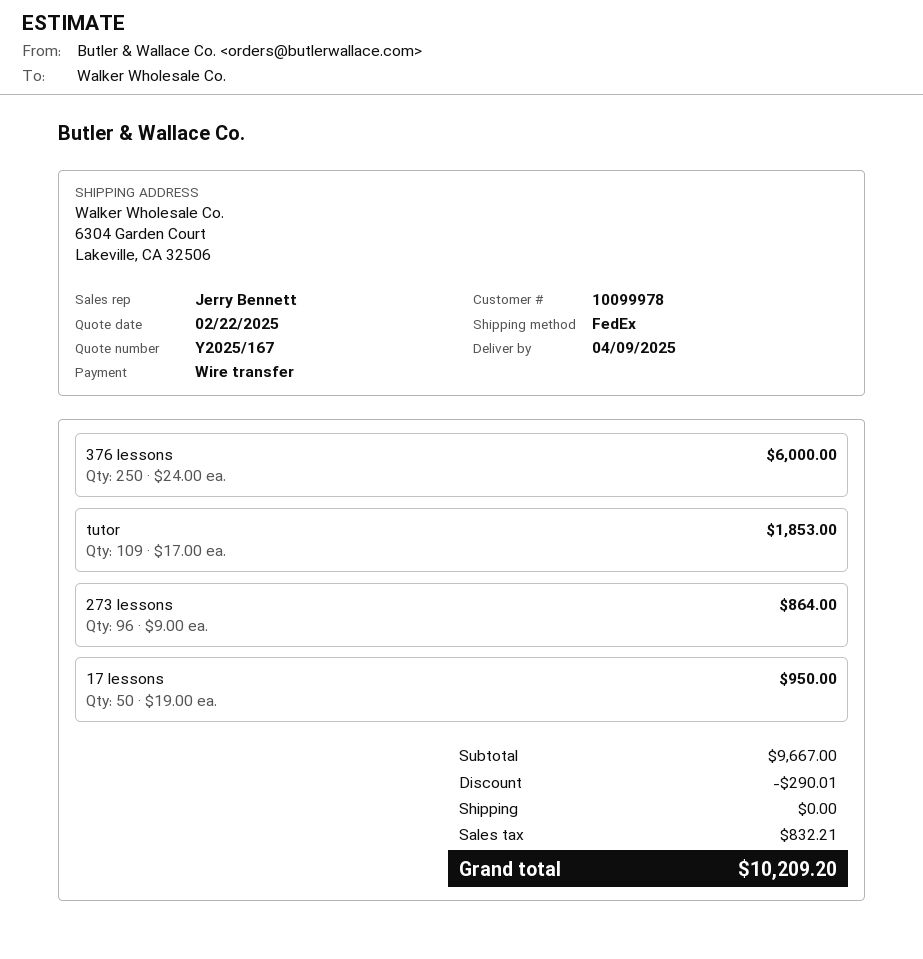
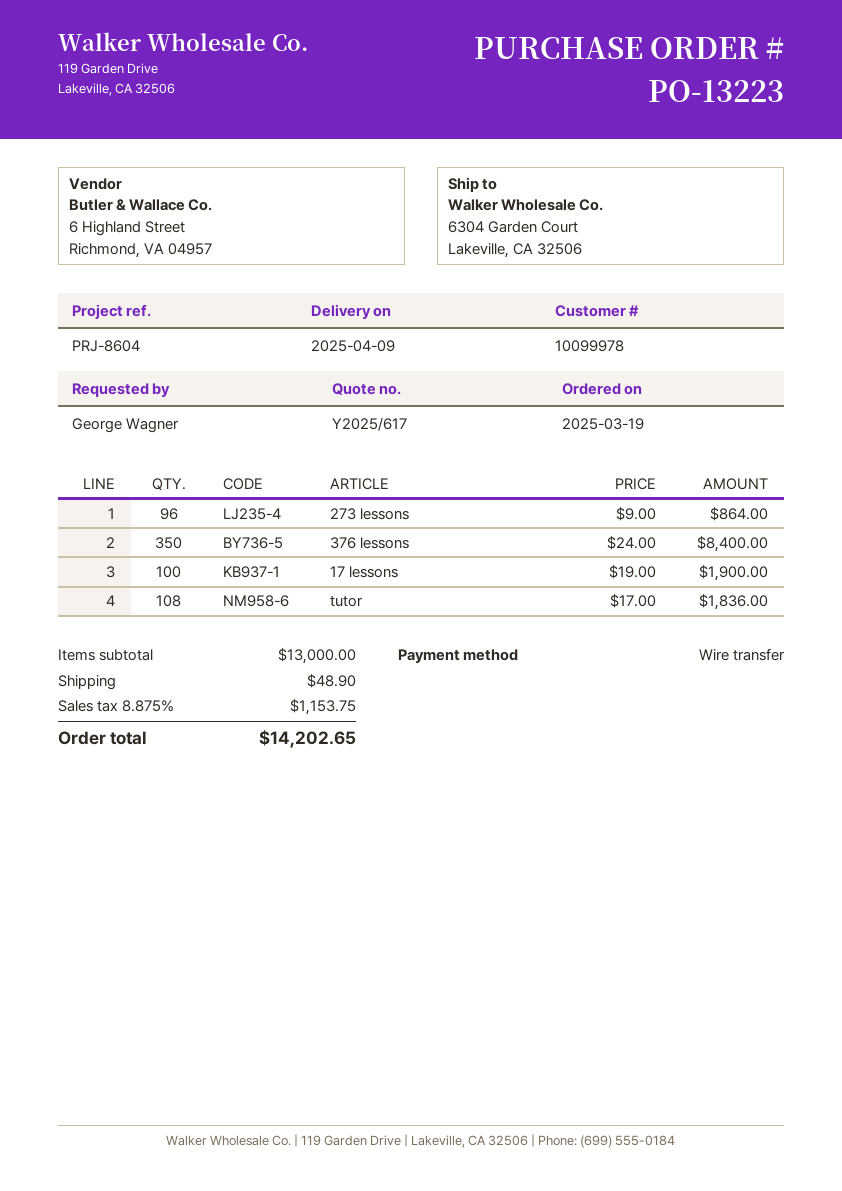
quote number: Y2025/167 -> Y2025/617
376 lessons: 250 x 24.00 = 6000.00 -> 350 x 24.00 = 8400.00
tutor: 109 x 17.00 = 1853.00 -> 108 x 17.00 = 1836.00
17 lessons: 50 x 19.00 = 950.00 -> 100 x 19.00 = 1900.00
subtotal: 9667.00 -> 13000.00
discount: 290.01 -> none
shipping: 0.00 -> 48.90
tax: 832.21 -> 1153.75
total: 10209.20 -> 14202.65

